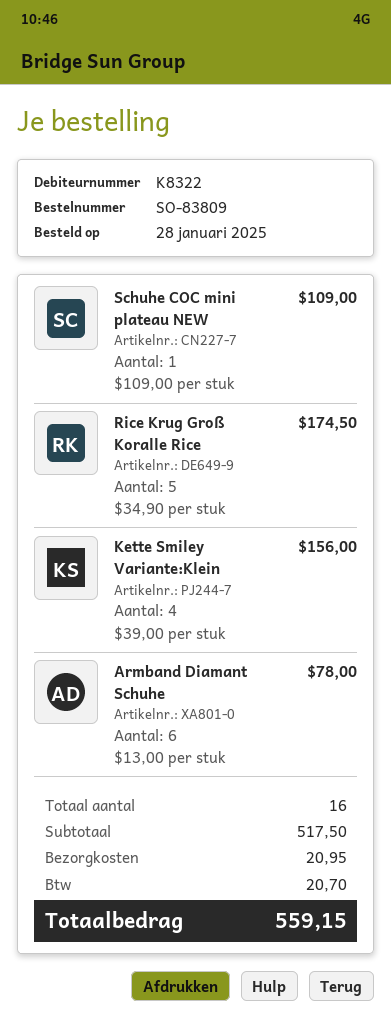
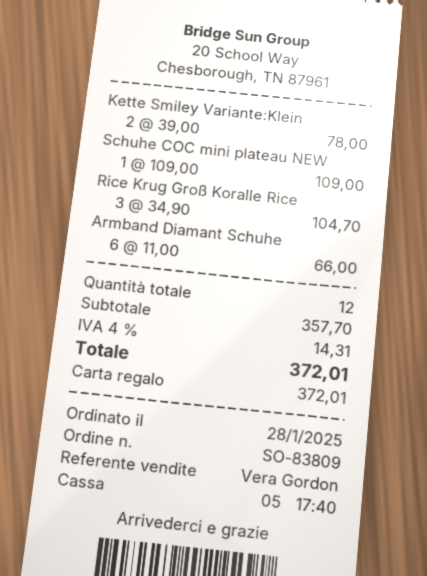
Rice Krug Groß Koralle Rice: 5 x 34.90 = 174.50 -> 3 x 34.90 = 104.70
Kette Smiley Variante:Klein: 4 x 39.00 = 156.00 -> 2 x 39.00 = 78.00
Armband Diamant Schuhe: 6 x 13.00 = 78.00 -> 6 x 11.00 = 66.00
total quantity: 16 -> 12
subtotal: 517.50 -> 357.70
shipping: 20.95 -> none
tax: 20.70 -> 14.31
total: 559.15 -> 372.01

